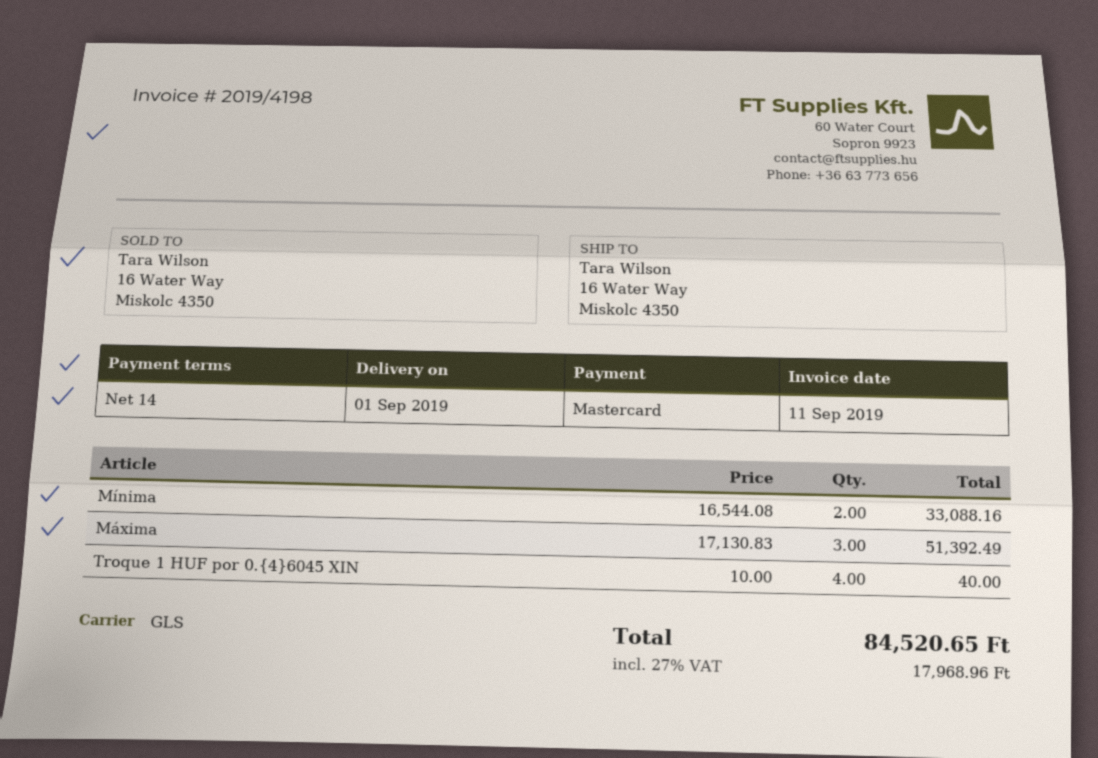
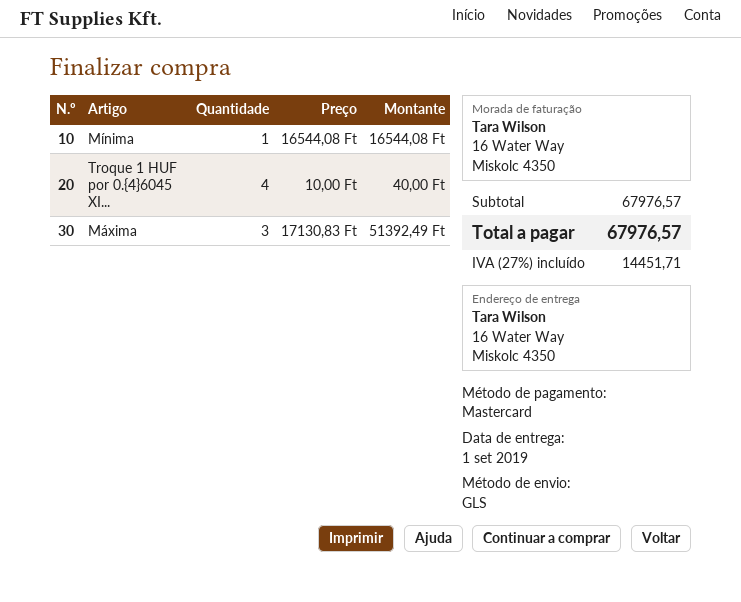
Mínima: 2 x 16544.08 = 33088.16 -> 1 x 16544.08 = 16544.08
tax: 27% = 17968.96 -> 27% = 14451.71
total: 84520.65 -> 67976.57

